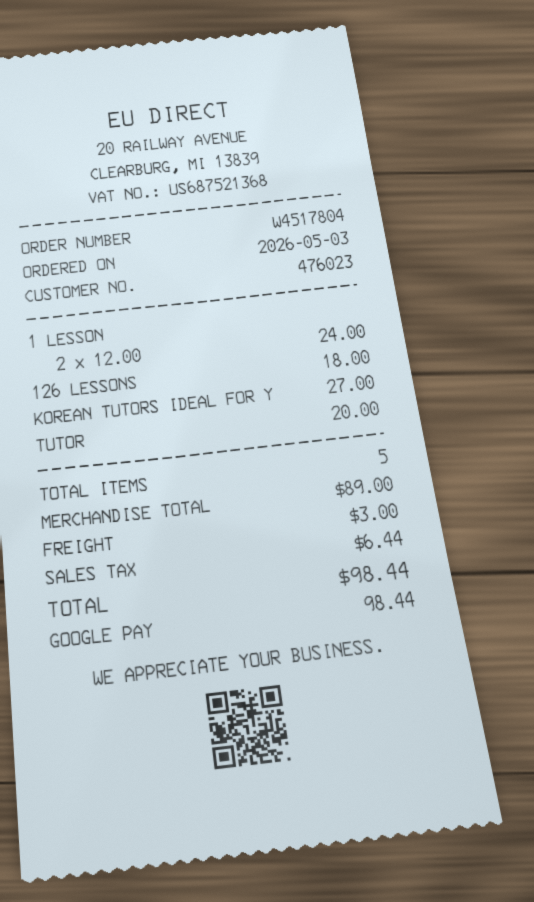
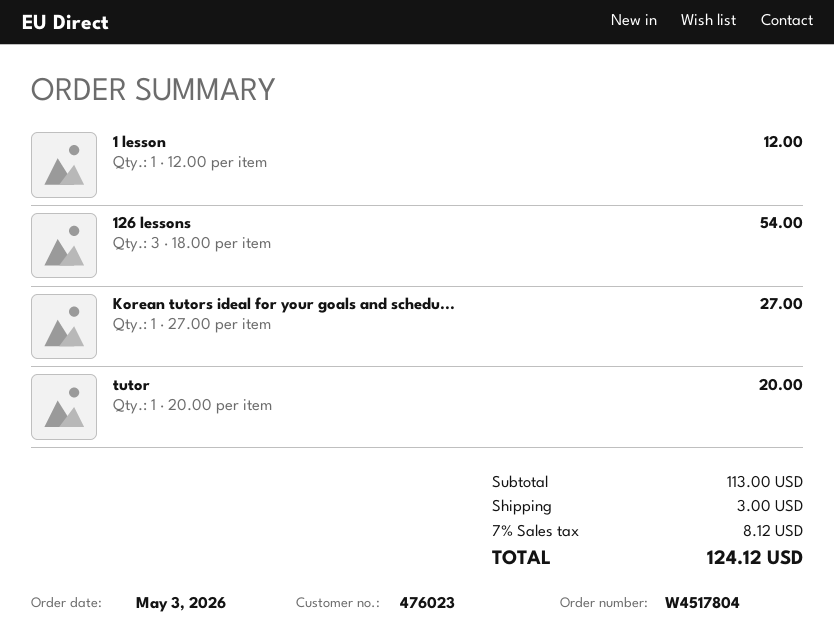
1 LESSON: 2 x 12.00 = 24.00 -> 1 x 12.00 = 12.00
126 LESSONS: 1 x 18.00 = 18.00 -> 3 x 18.00 = 54.00
subtotal: 89.00 -> 113.00
tax: 6.44 -> 8.12
total: 98.44 -> 124.12

